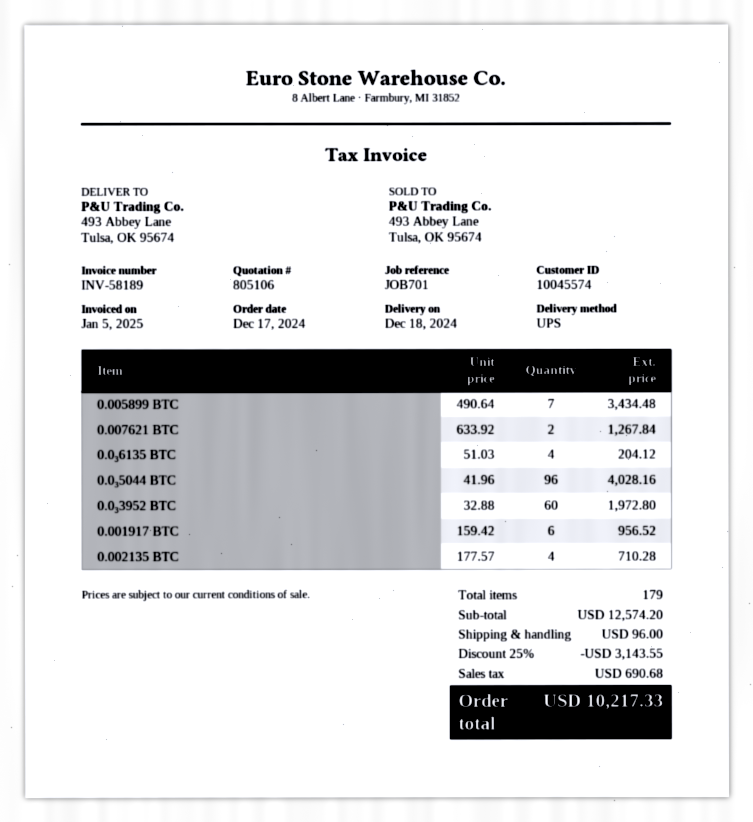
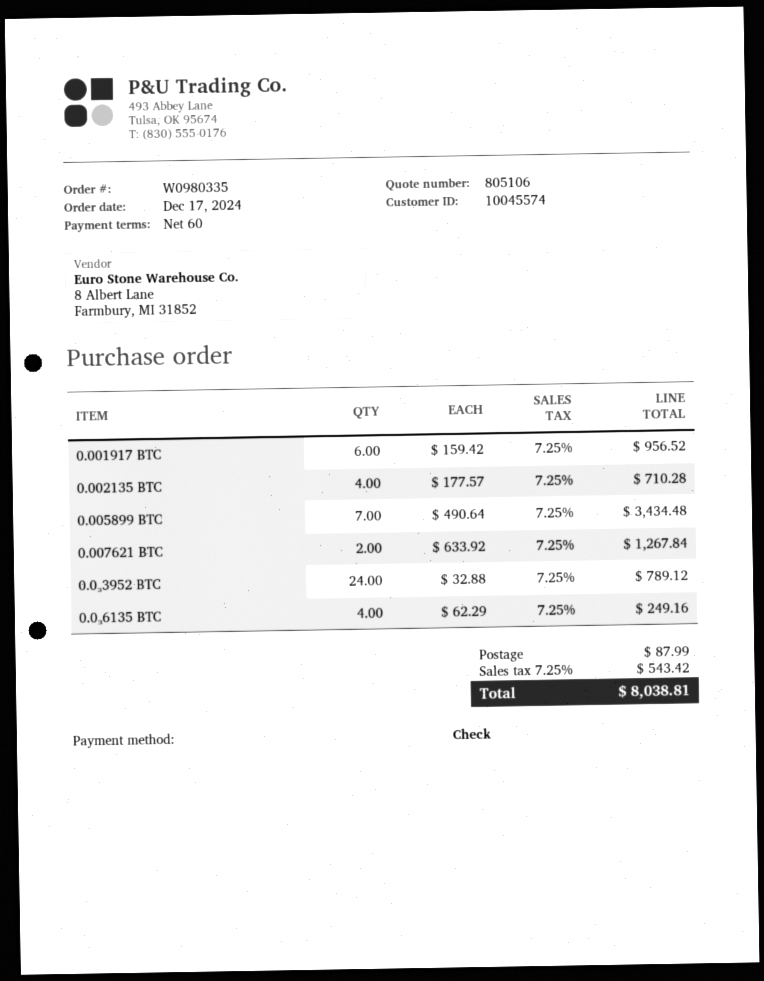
0.0₃6135 BTC: 4 x 51.03 = 204.12 -> 4 x 62.29 = 249.16
0.0₃5044 BTC: 96 x 41.96 = 4028.16 -> none
0.0₃3952 BTC: 60 x 32.88 = 1972.80 -> 24 x 32.88 = 789.12
discount: 25% = 3143.55 -> none
shipping: 96.00 -> 87.99
tax: 690.68 -> 543.42
total: 10217.33 -> 8038.81

